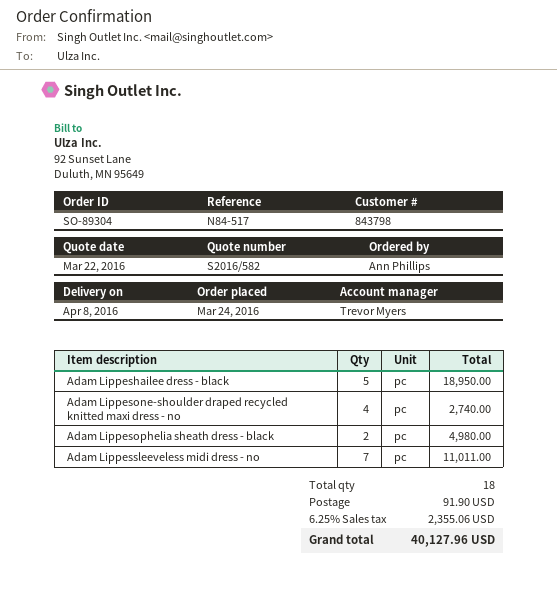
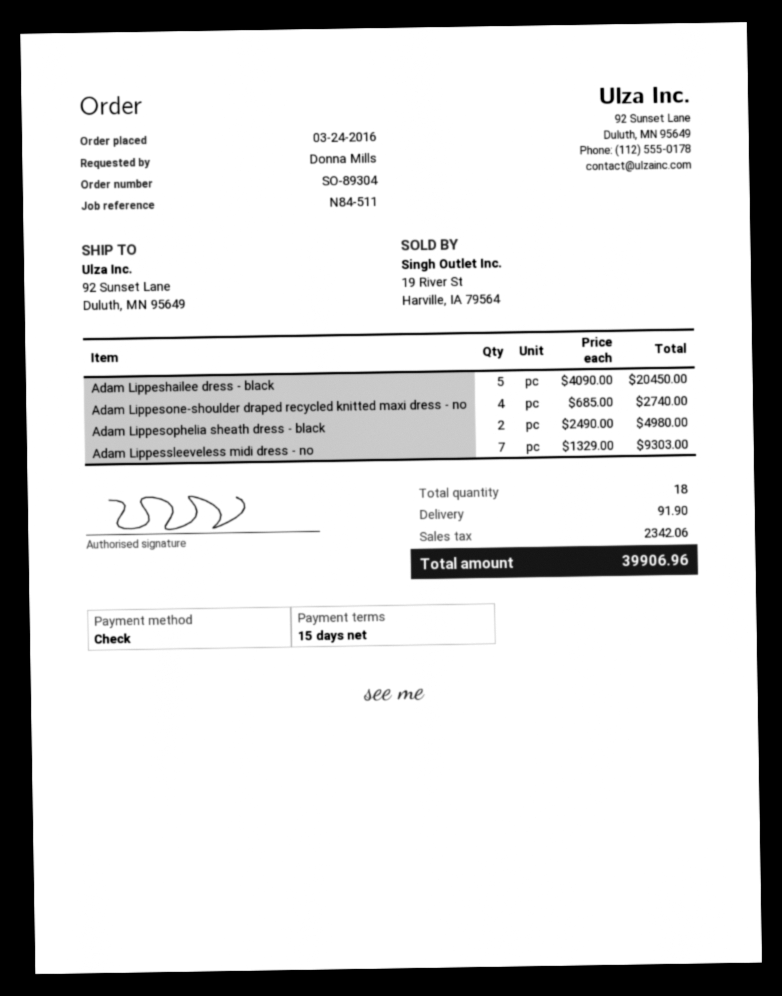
reference: N84-517 -> N84-511
ordered by: Ann Phillips -> Donna Mills
Adam Lippeshailee dress - black: 5 for 18950.00 -> 5 for 20450.00
Adam Lippessleeveless midi dress - no: 7 for 11011.00 -> 7 for 9303.00
tax: 2355.06 -> 2342.06
total: 40127.96 -> 39906.96

